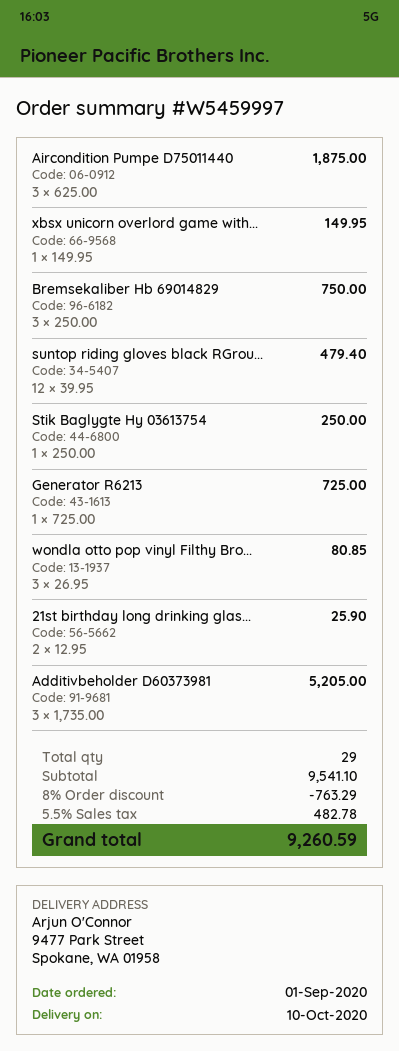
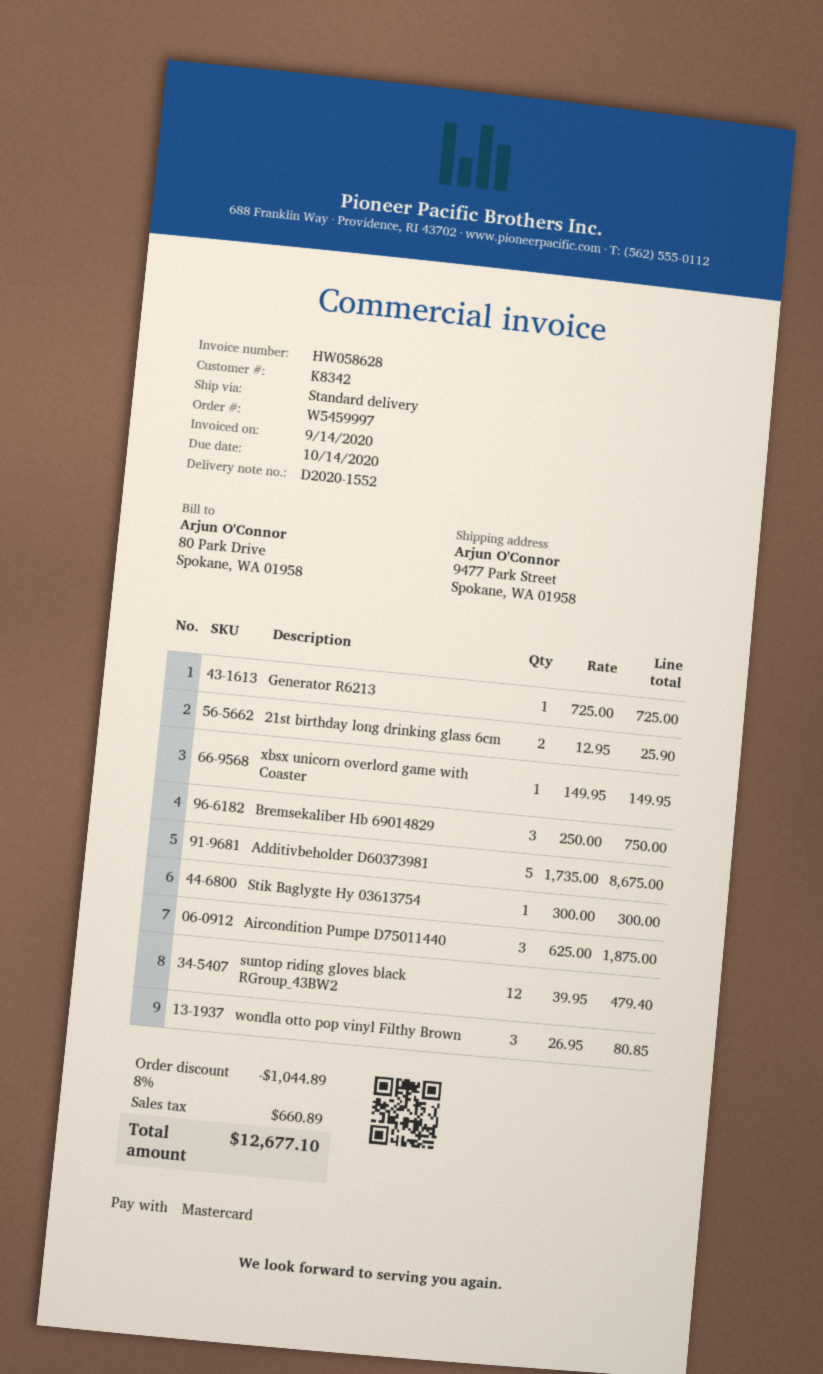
Stik Baglygte Hy 03613754: 1 x 250.00 = 250.00 -> 1 x 300.00 = 300.00
Additivbeholder D60373981: 3 x 1735.00 = 5205.00 -> 5 x 1735.00 = 8675.00
discount: 8% = 763.29 -> 8% = 1044.89
tax: 482.78 -> 660.89
total: 9260.59 -> 12677.10

